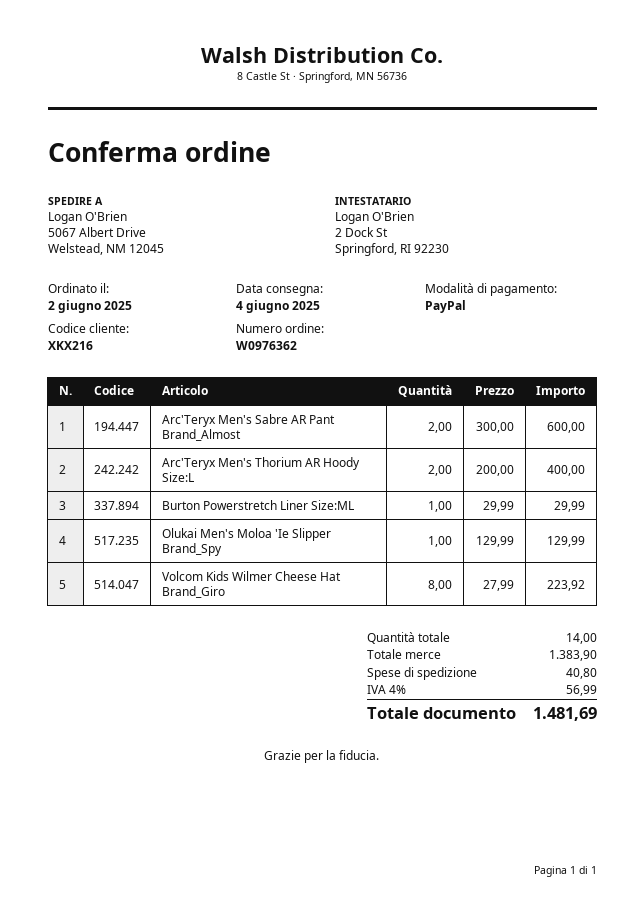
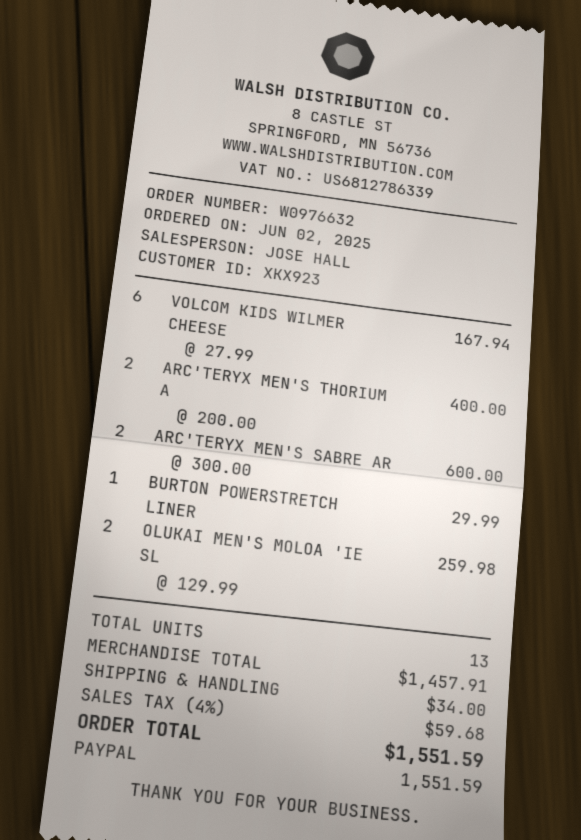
order number: W0976362 -> W0976632
customer number: XKX216 -> XKX923
Olukai Men's Moloa 'Ie Slipper Brand_Spy: 1 x 129.99 = 129.99 -> 2 x 129.99 = 259.98
Volcom Kids Wilmer Cheese Hat Brand_Giro: 8 x 27.99 = 223.92 -> 6 x 27.99 = 167.94
total quantity: 14 -> 13
subtotal: 1383.90 -> 1457.91
shipping: 40.80 -> 34.00
tax: 4% = 56.99 -> 4% = 59.68
total: 1481.69 -> 1551.59

